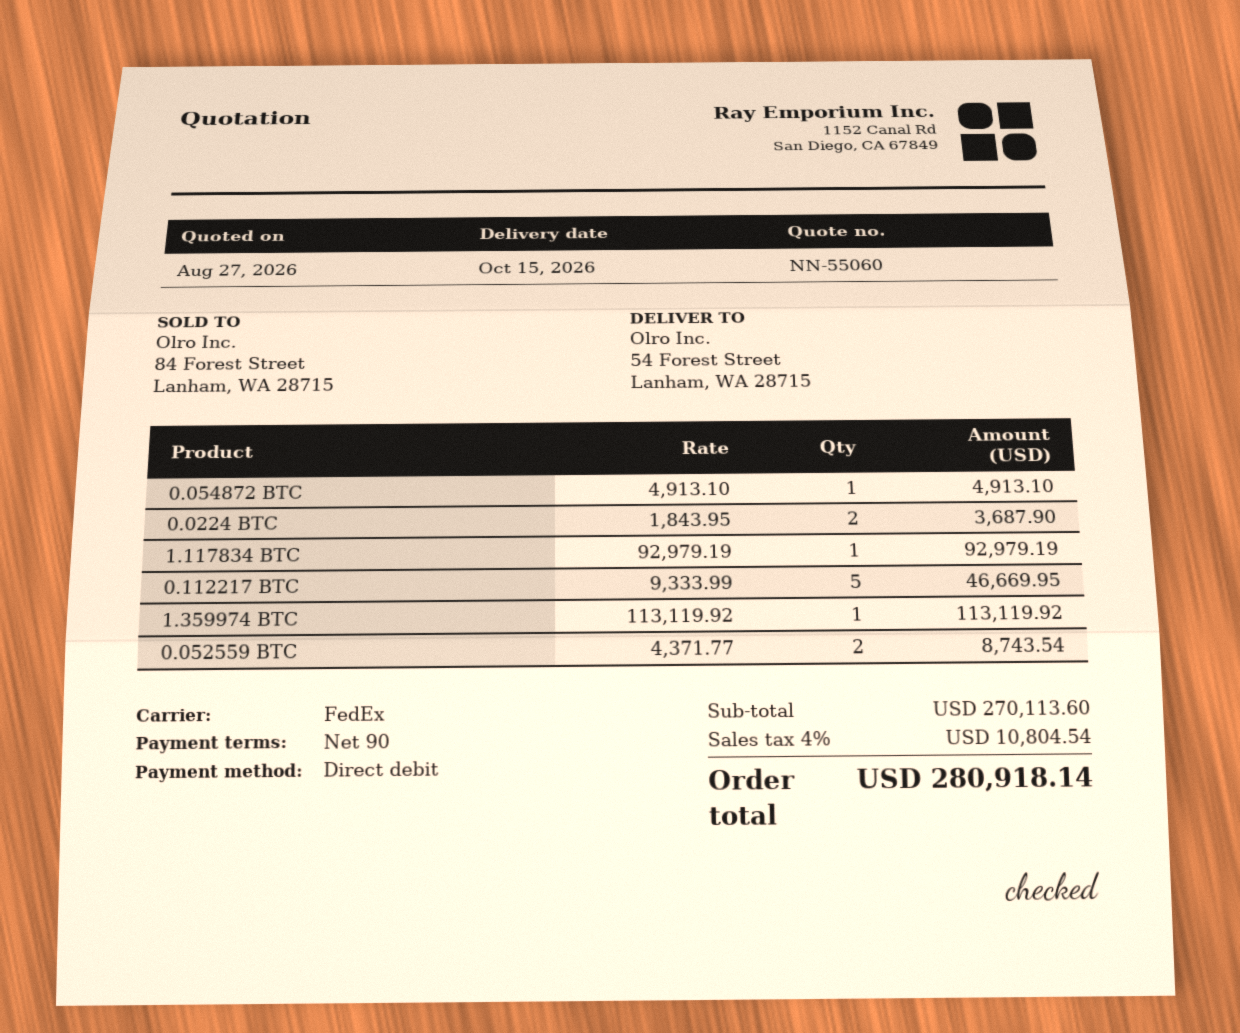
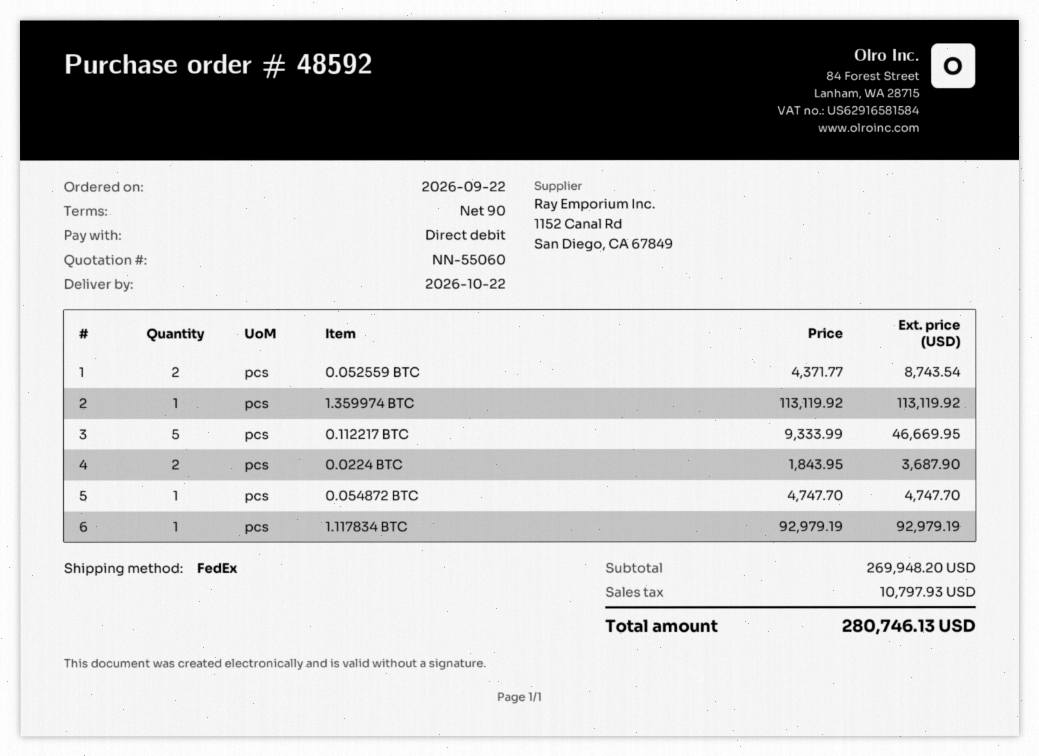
delivery date: 2026-10-15 -> 2026-10-22
0.054872 BTC: 1 x 4913.10 = 4913.10 -> 1 x 4747.70 = 4747.70
subtotal: 270113.60 -> 269948.20
tax: 10804.54 -> 10797.93
total: 280918.14 -> 280746.13

